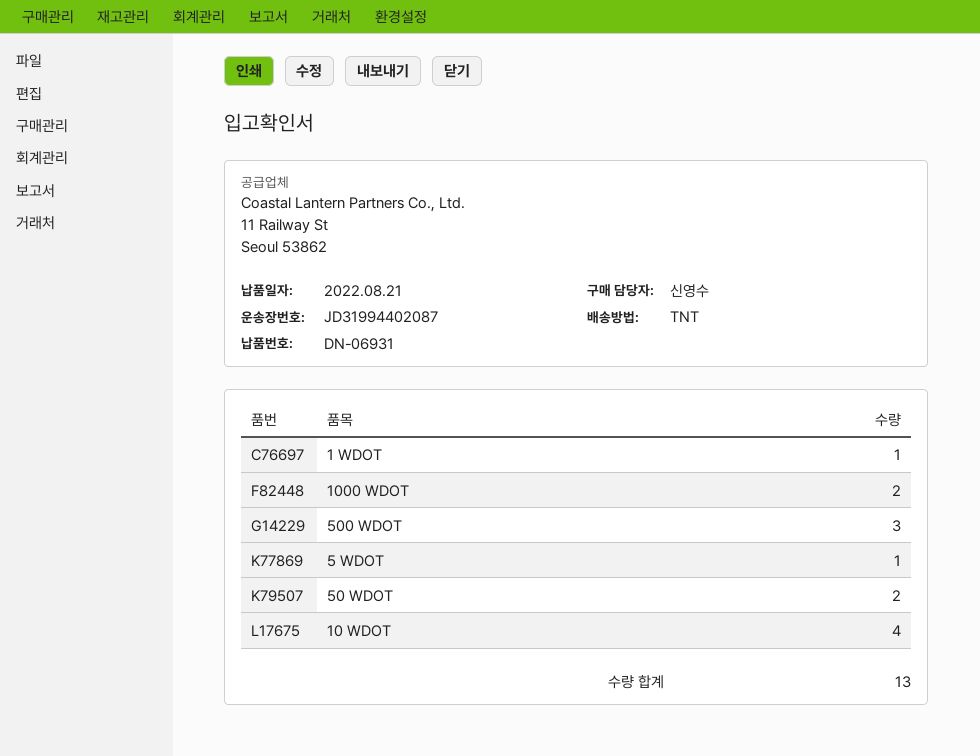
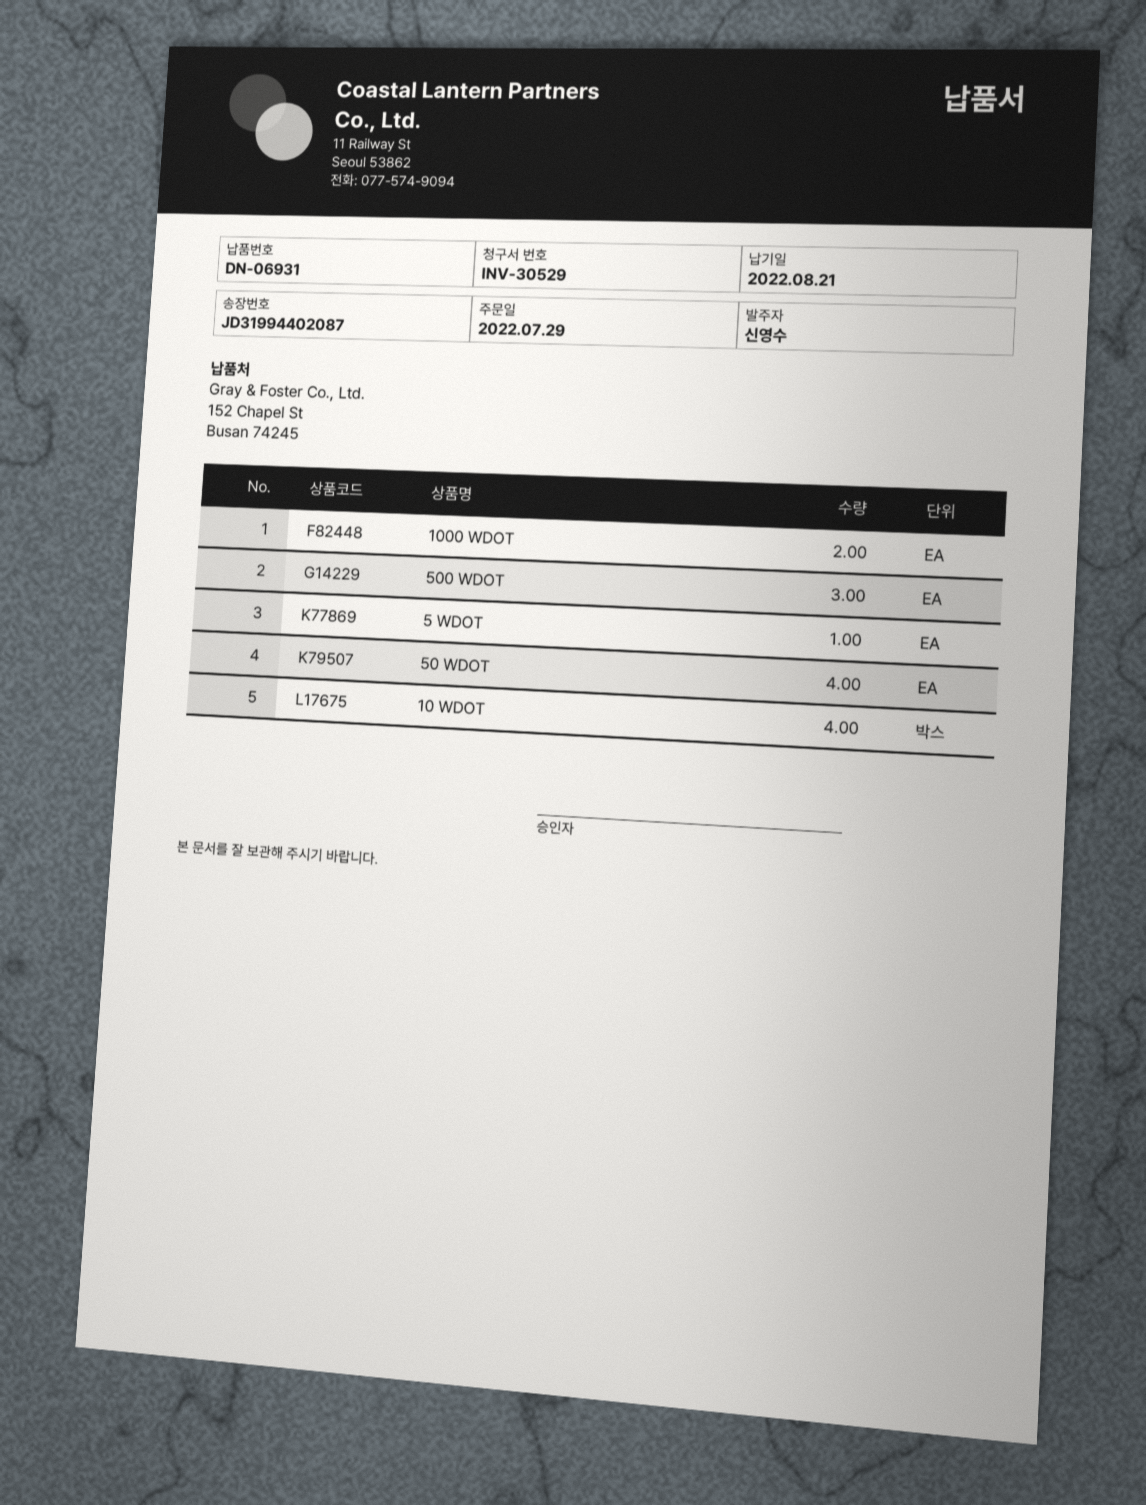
1 WDOT: 1 -> none
50 WDOT: 2 -> 4

